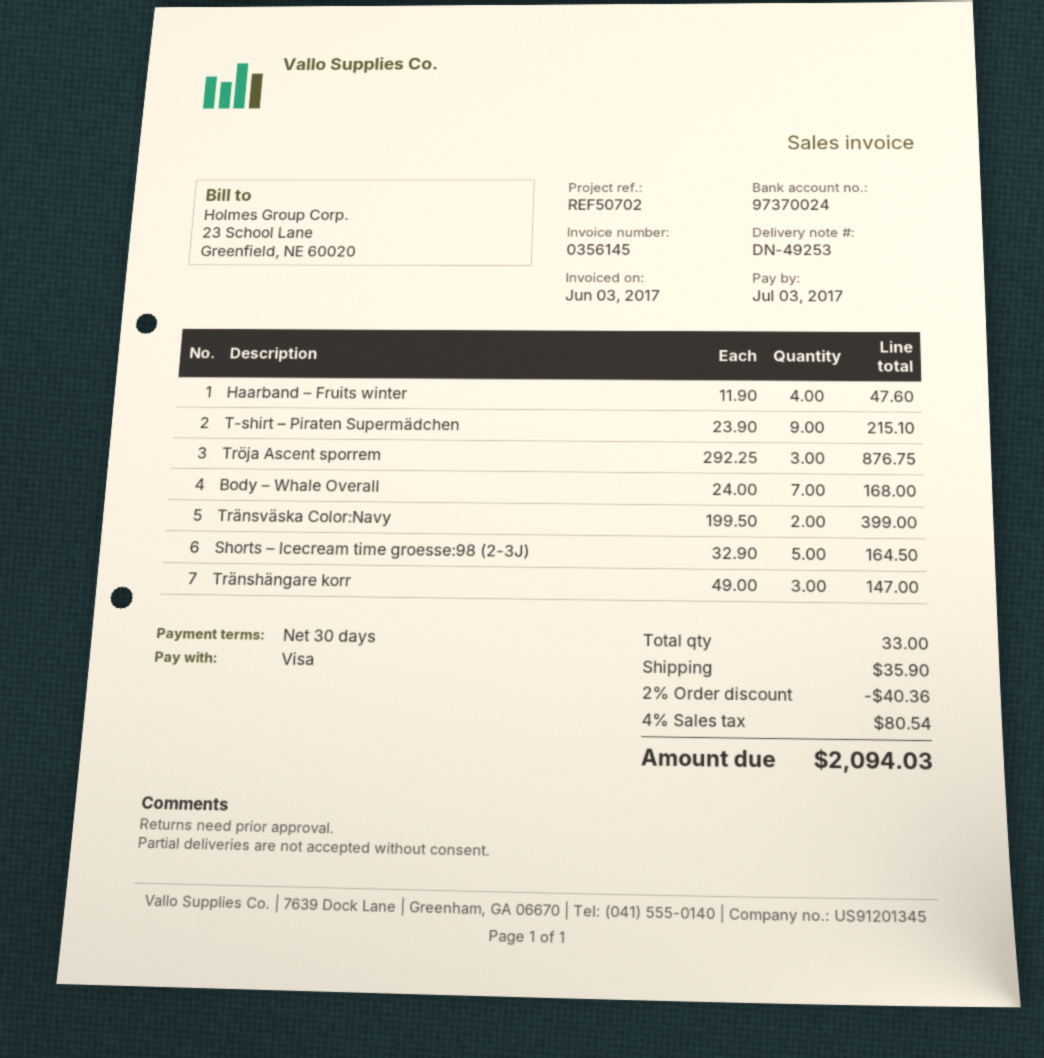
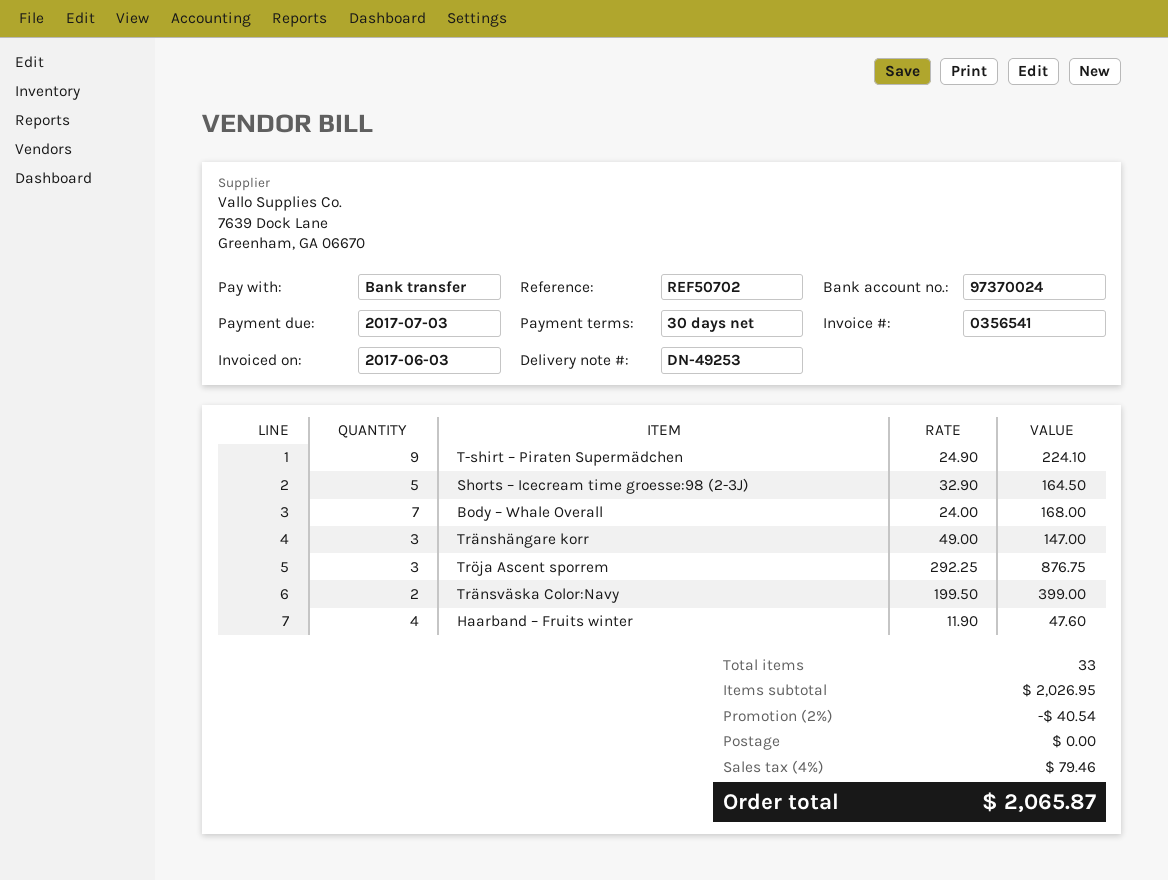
invoice number: 0356145 -> 0356541
payment method: Visa -> bank transfer
T-shirt – Piraten Supermädchen: 9 x 23.90 = 215.10 -> 9 x 24.90 = 224.10
discount: 2% = 40.36 -> 2% = 40.54
shipping: 35.90 -> 0.00
tax: 4% = 80.54 -> 4% = 79.46
total: 2094.03 -> 2065.87

